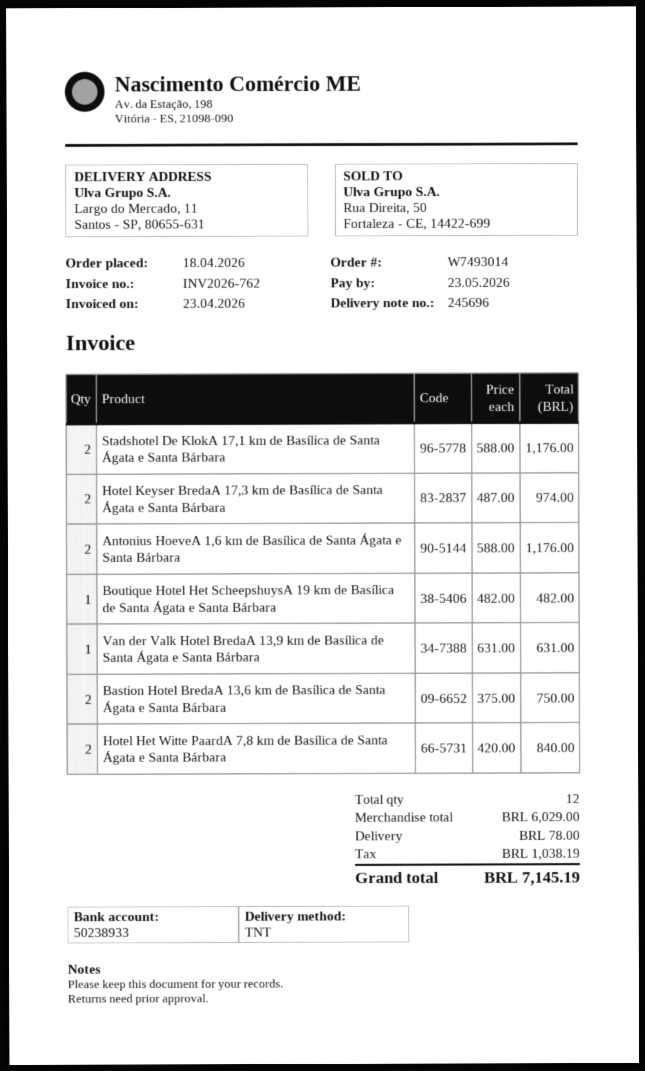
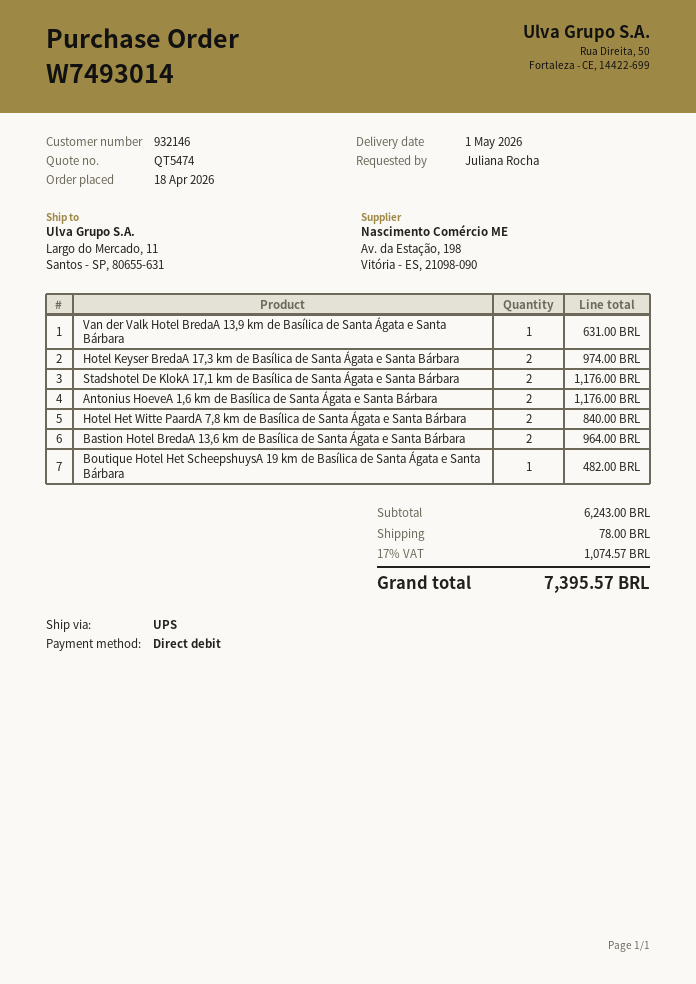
shipping method: TNT -> UPS
Bastion Hotel BredaA 13,6 km de Basílica de Santa Ágata e Santa Bárbara: 2 for 750.00 -> 2 for 964.00
subtotal: 6029.00 -> 6243.00
tax: 1038.19 -> 1074.57
total: 7145.19 -> 7395.57

